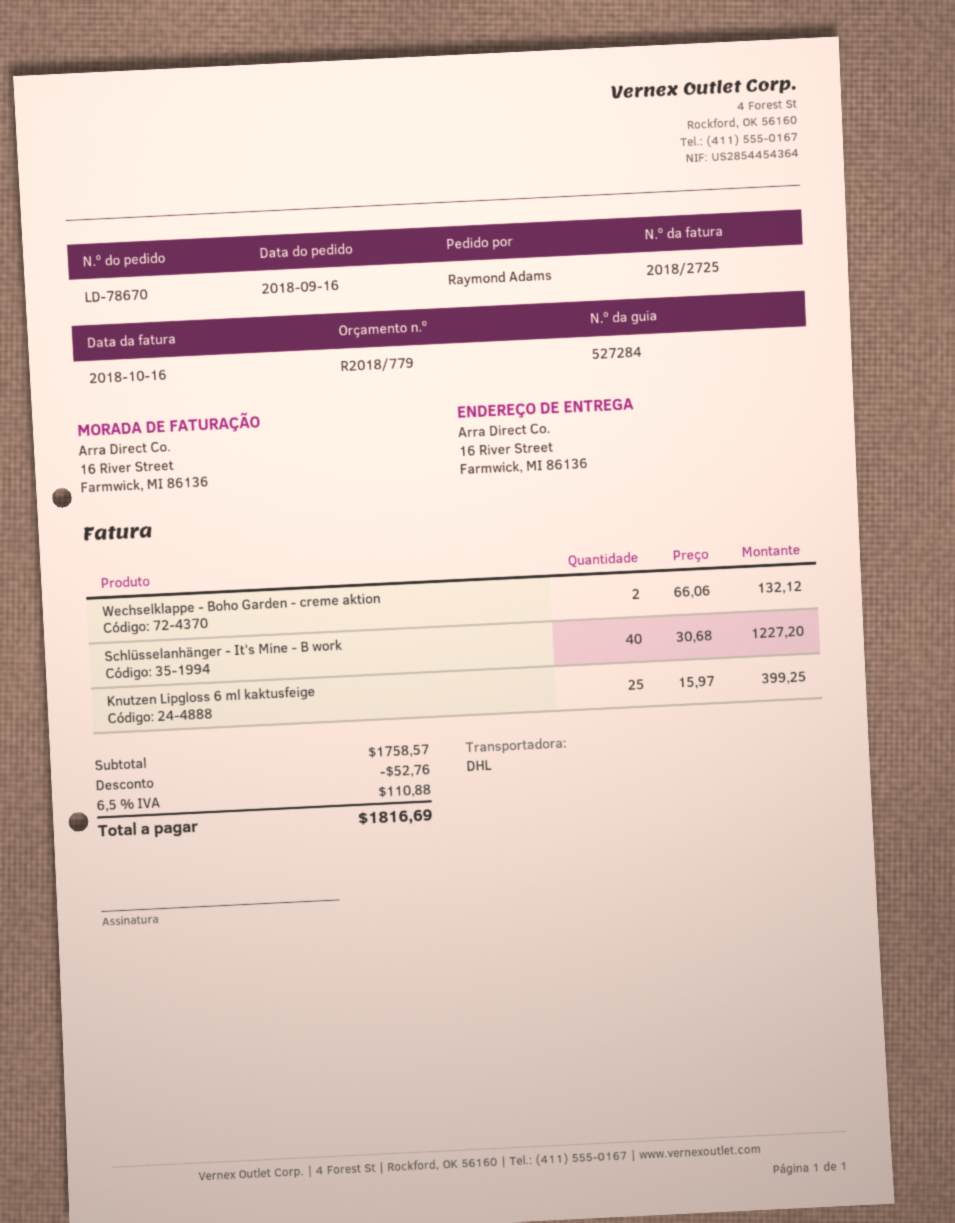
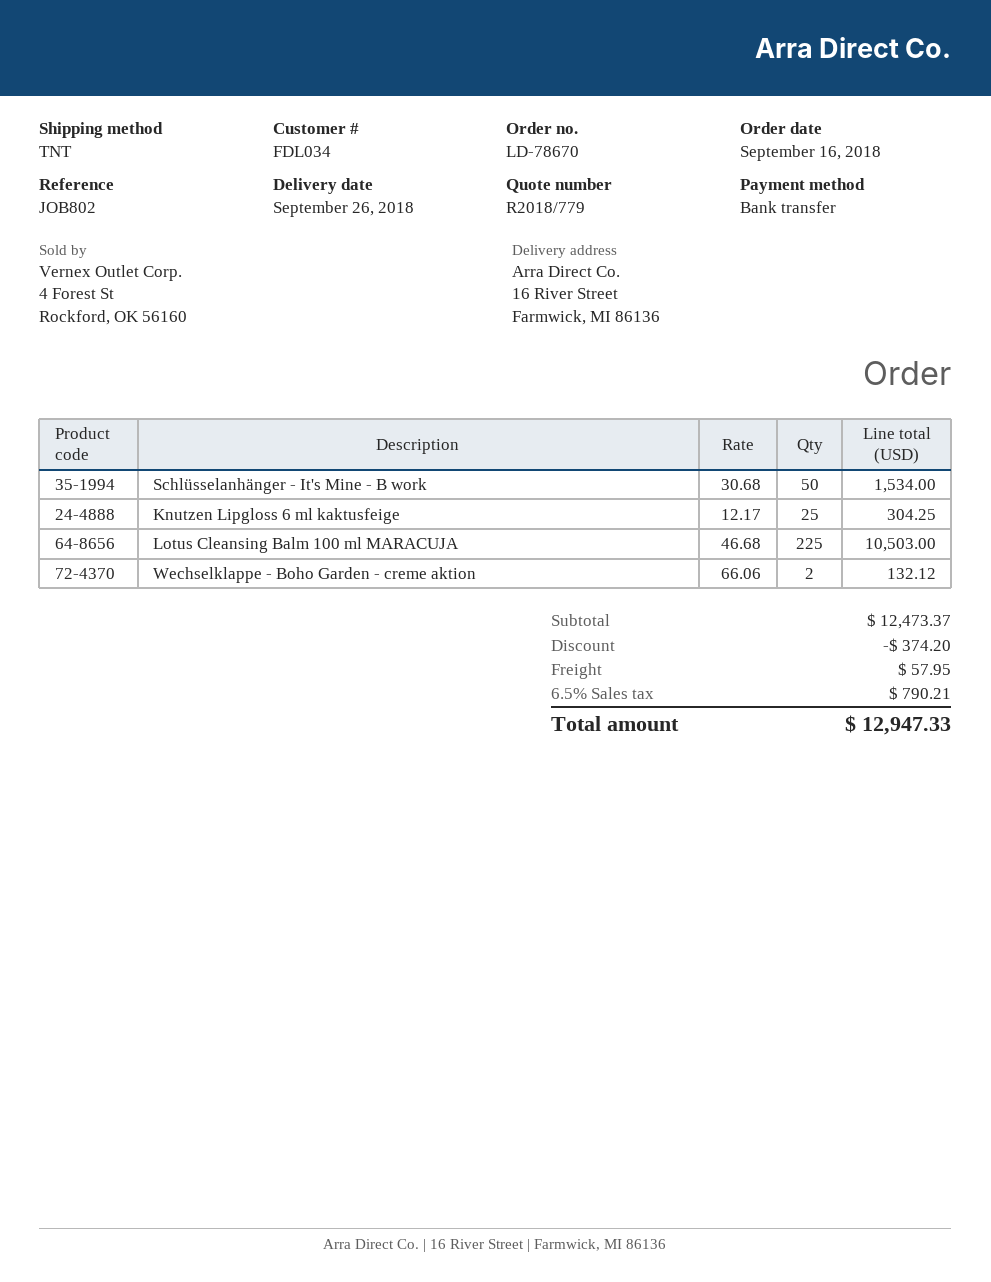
shipping method: DHL -> TNT
Schlüsselanhänger - It's Mine - B work: 40 x 30.68 = 1227.20 -> 50 x 30.68 = 1534.00
Knutzen Lipgloss 6 ml kaktusfeige: 25 x 15.97 = 399.25 -> 25 x 12.17 = 304.25
Lotus Cleansing Balm 100 ml MARACUJA: none -> 225 x 46.68 = 10503.00
subtotal: 1758.57 -> 12473.37
discount: 52.76 -> 374.20
shipping: none -> 57.95
tax: 6.5% = 110.88 -> 6.5% = 790.21
total: 1816.69 -> 12947.33

